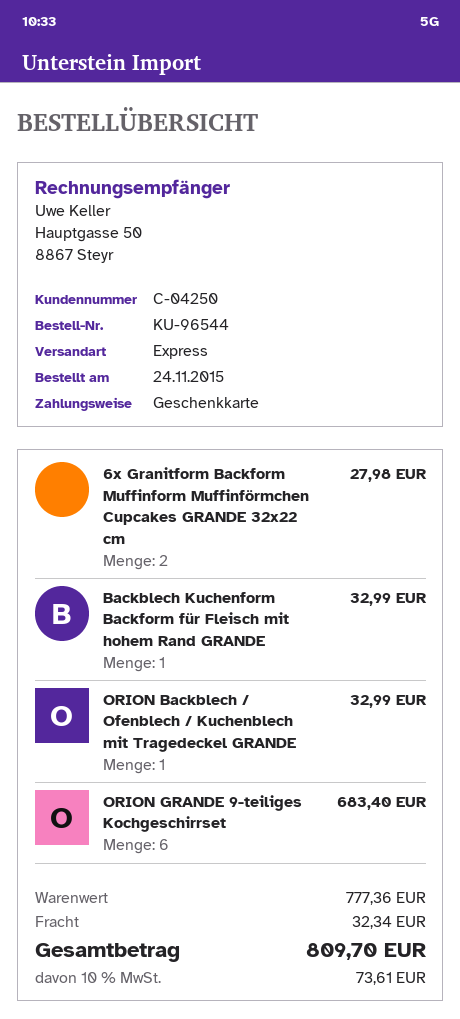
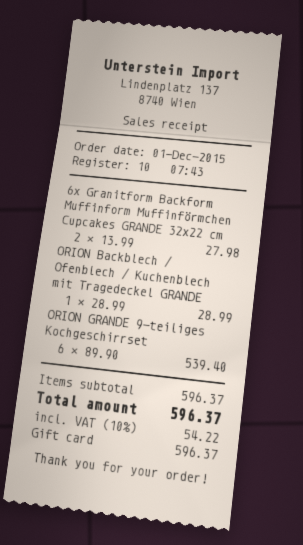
order date: 2015-11-24 -> 2015-12-01
Backblech Kuchenform Backform für Fleisch mit hohem Rand GRANDE: 1 for 32.99 -> none
ORION Backblech / Ofenblech / Kuchenblech mit Tragedeckel GRANDE: 1 for 32.99 -> 1 for 28.99
ORION GRANDE 9-teiliges Kochgeschirrset: 6 for 683.40 -> 6 for 539.40
subtotal: 777.36 -> 596.37
shipping: 32.34 -> none
tax: 10% = 73.61 -> 10% = 54.22
total: 809.70 -> 596.37

